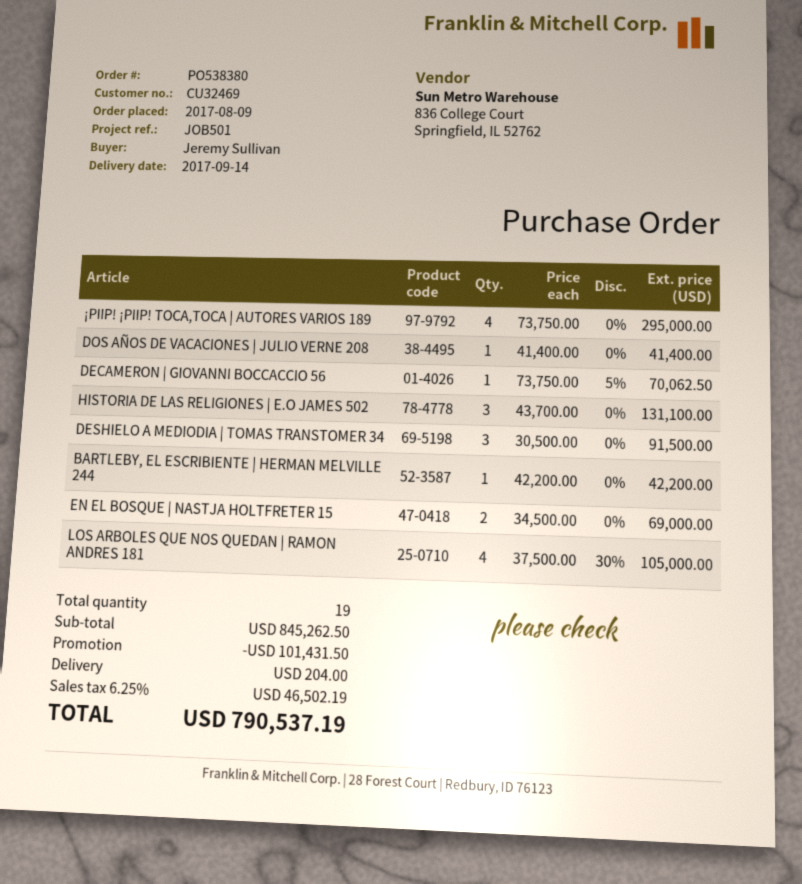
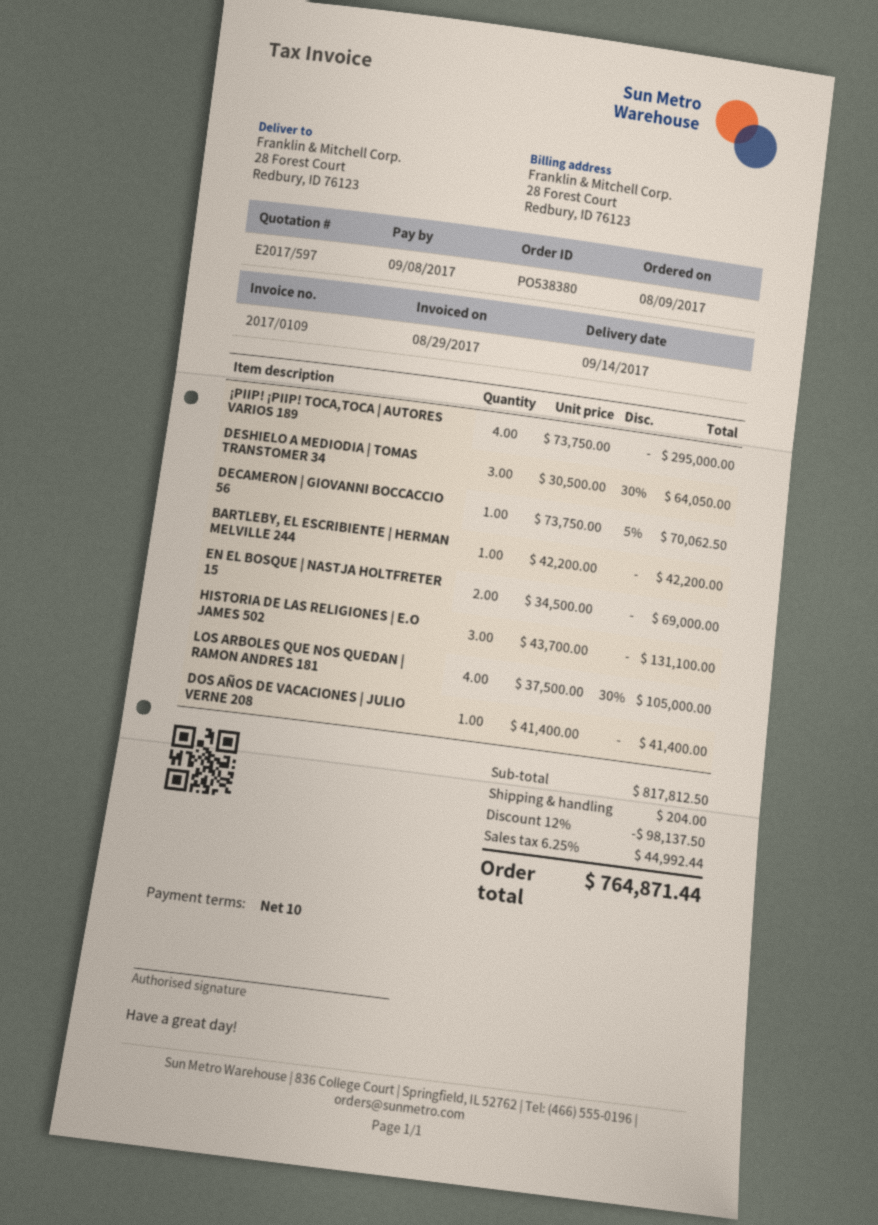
DESHIELO A MEDIODIA | TOMAS TRANSTOMER 34: 3 x 30500.00 = 91500.00 -> 3 x 30500.00 - 30% = 64050.00
subtotal: 845262.50 -> 817812.50
discount: 101431.50 -> 98137.50
tax: 6.25% = 46502.19 -> 6.25% = 44992.44
total: 790537.19 -> 764871.44

